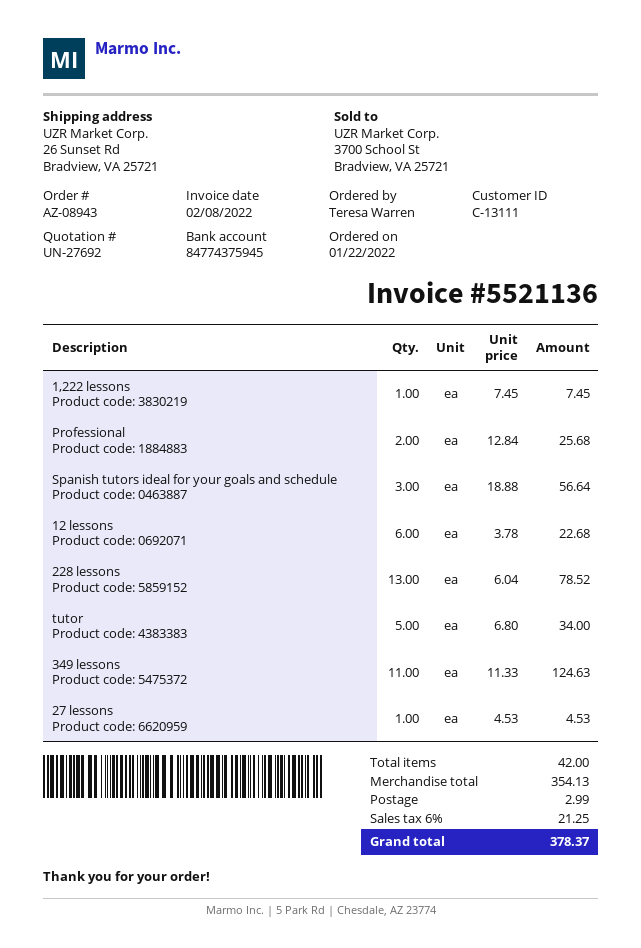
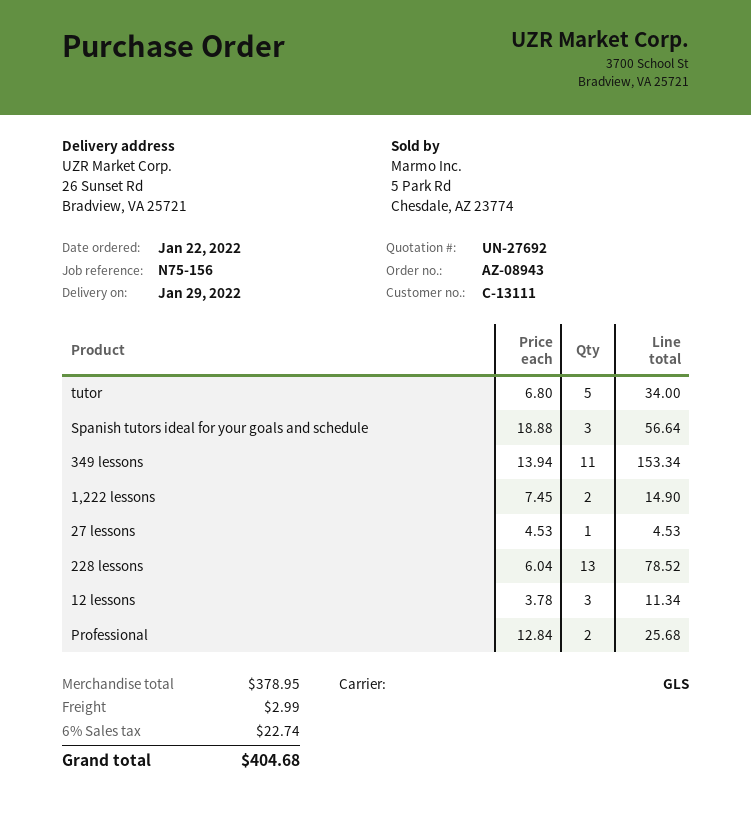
1,222 lessons: 1 x 7.45 = 7.45 -> 2 x 7.45 = 14.90
12 lessons: 6 x 3.78 = 22.68 -> 3 x 3.78 = 11.34
349 lessons: 11 x 11.33 = 124.63 -> 11 x 13.94 = 153.34
subtotal: 354.13 -> 378.95
tax: 6% = 21.25 -> 6% = 22.74
total: 378.37 -> 404.68

